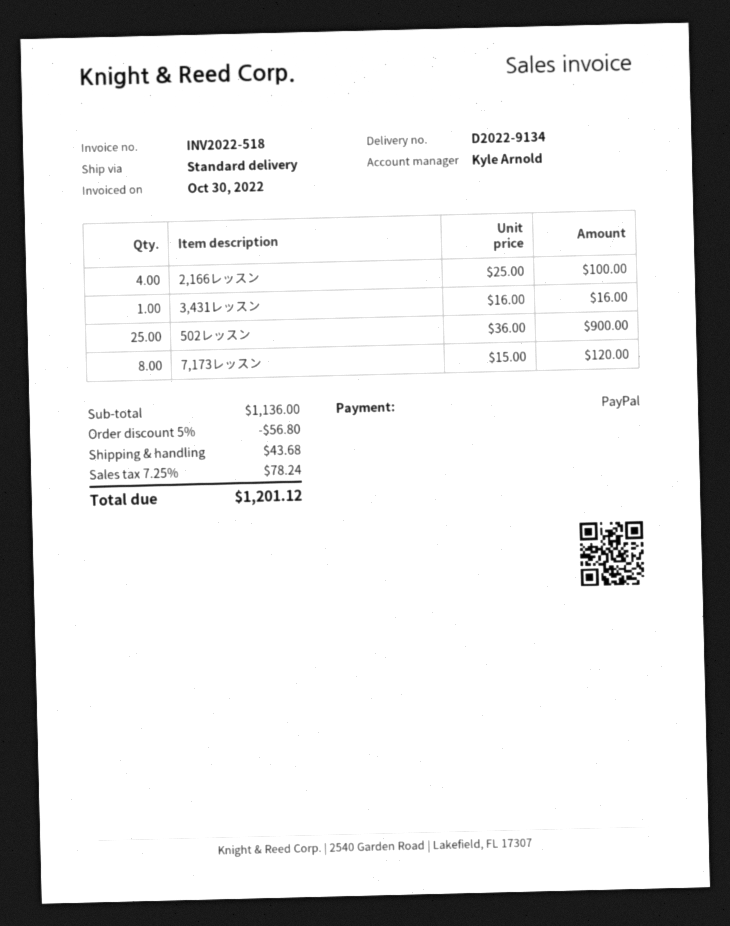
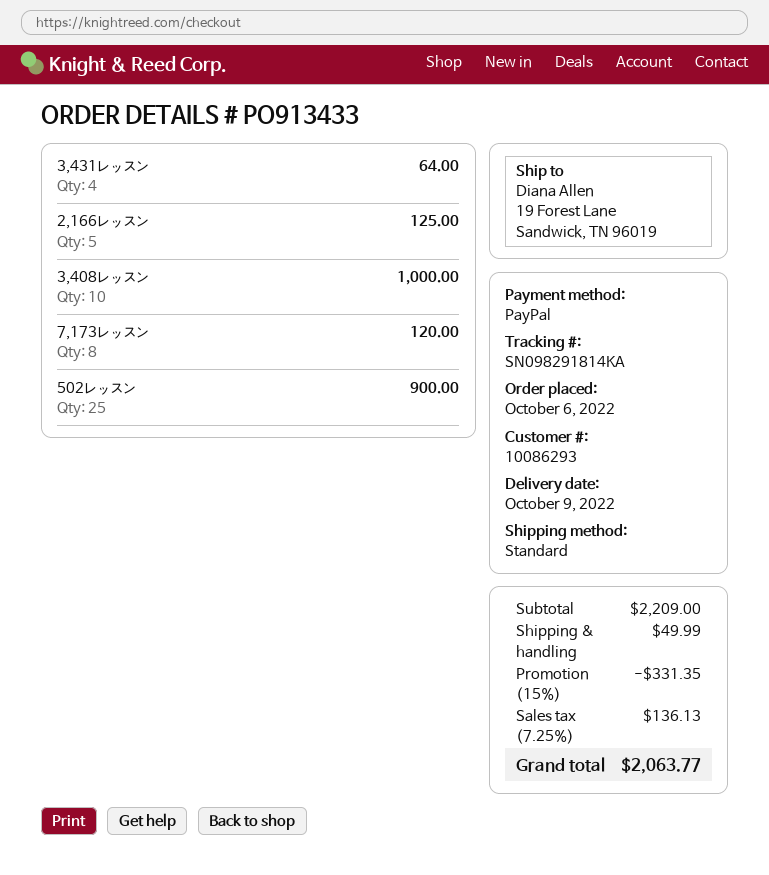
2,166レッスン: 4 for 100.00 -> 5 for 125.00
3,431レッスン: 1 for 16.00 -> 4 for 64.00
3,408レッスン: none -> 10 for 1000.00
subtotal: 1136.00 -> 2209.00
discount: 5% = 56.80 -> 15% = 331.35
shipping: 43.68 -> 49.99
tax: 7.25% = 78.24 -> 7.25% = 136.13
total: 1201.12 -> 2063.77

